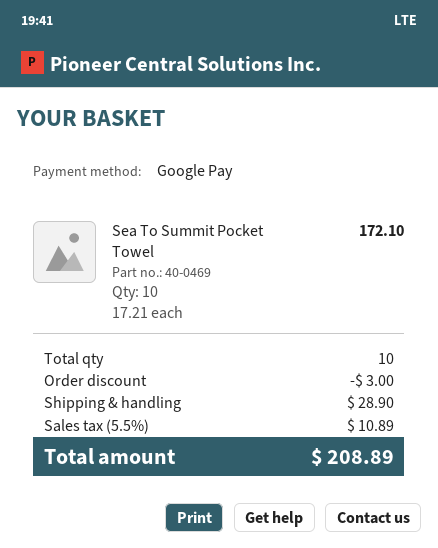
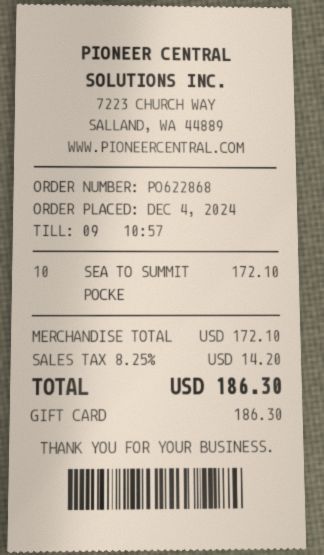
payment method: Google Pay -> gift card
discount: 3.00 -> none
shipping: 28.90 -> none
tax: 5.5% = 10.89 -> 8.25% = 14.20
total: 208.89 -> 186.30

